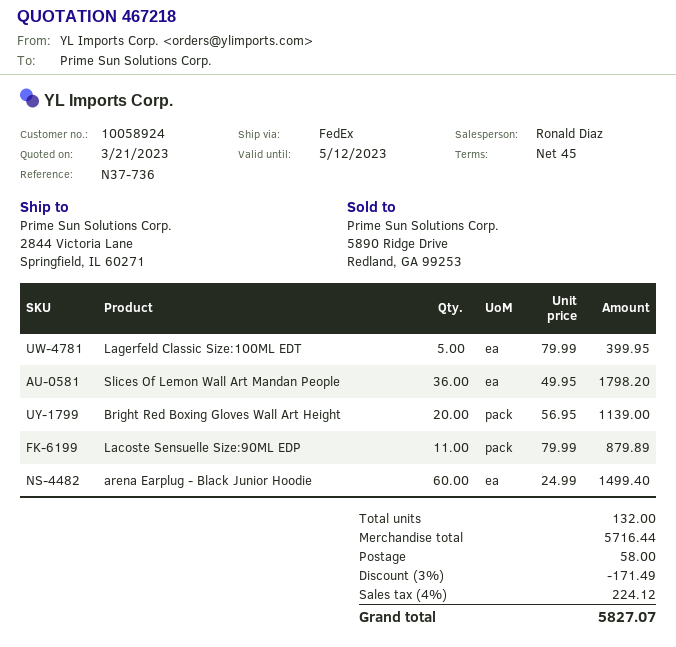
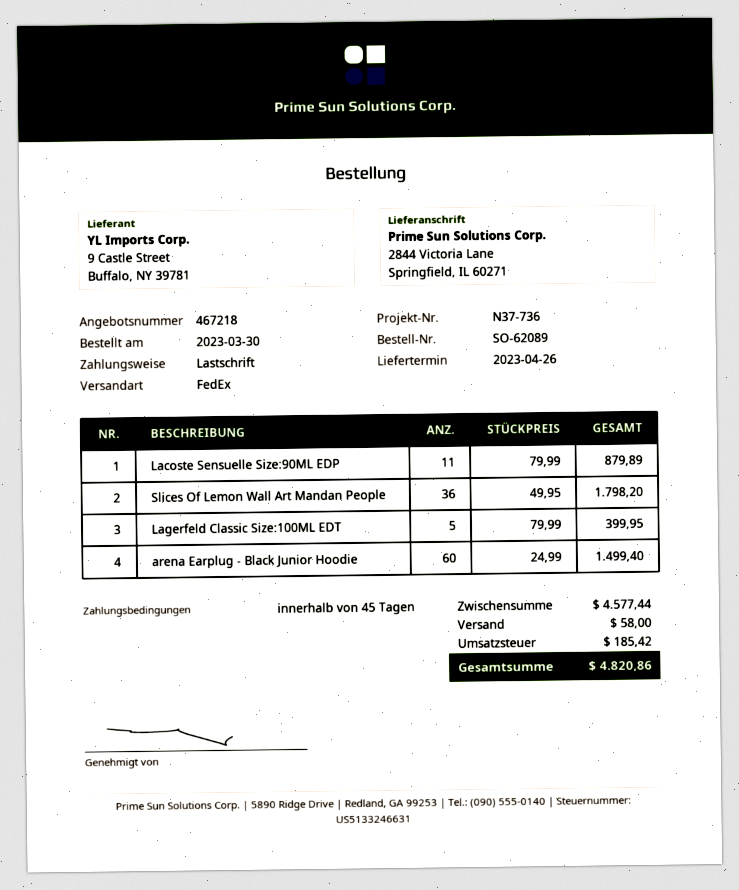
Bright Red Boxing Gloves Wall Art Height: 20 x 56.95 = 1139.00 -> none
subtotal: 5716.44 -> 4577.44
discount: 3% = 171.49 -> none
tax: 224.12 -> 185.42
total: 5827.07 -> 4820.86

